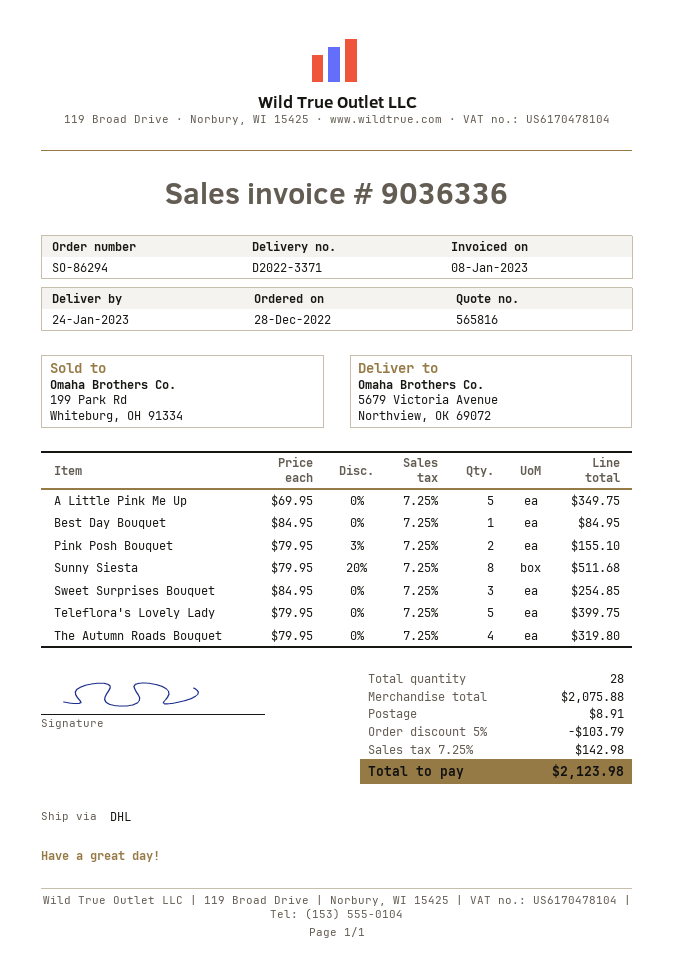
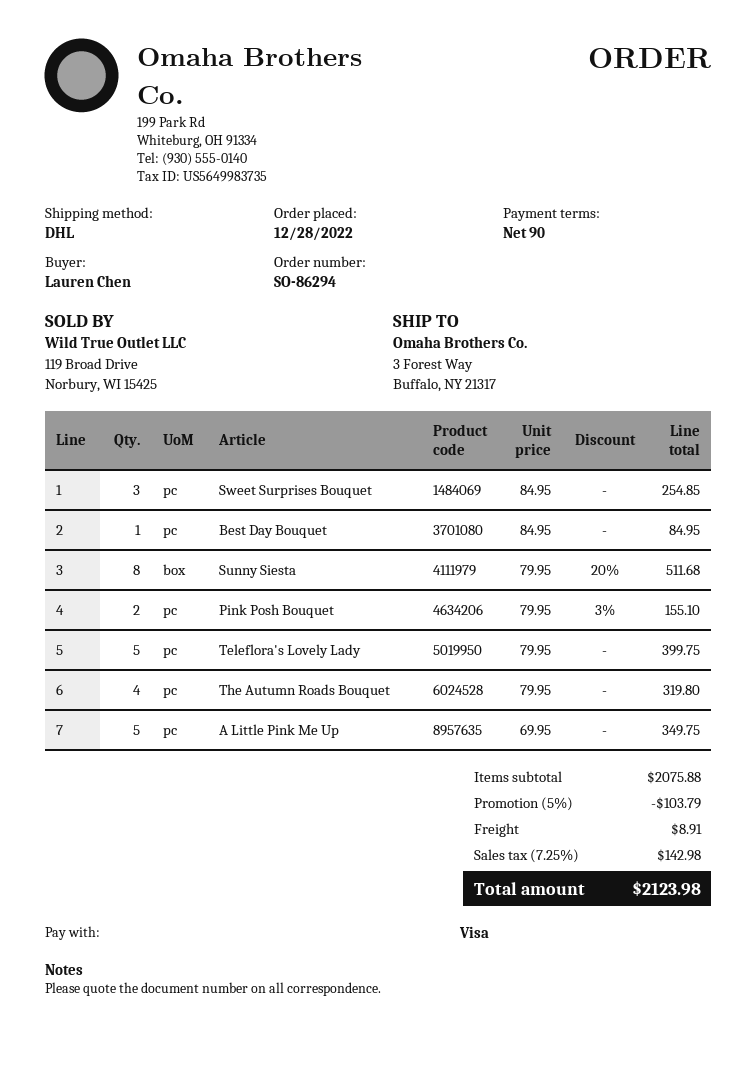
ship to: 5679 Victoria Avenue, Northview, OK 69072 -> 3 Forest Way, Buffalo, NY 21317

